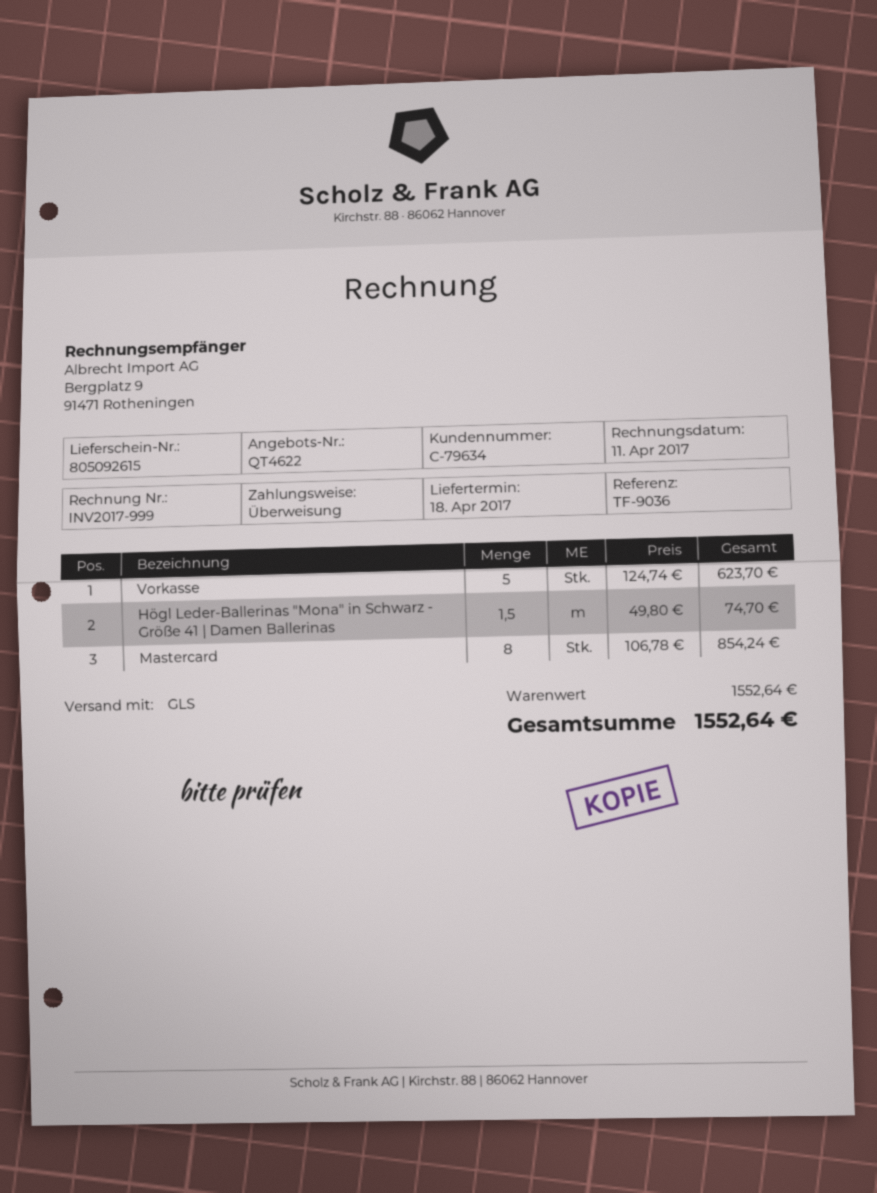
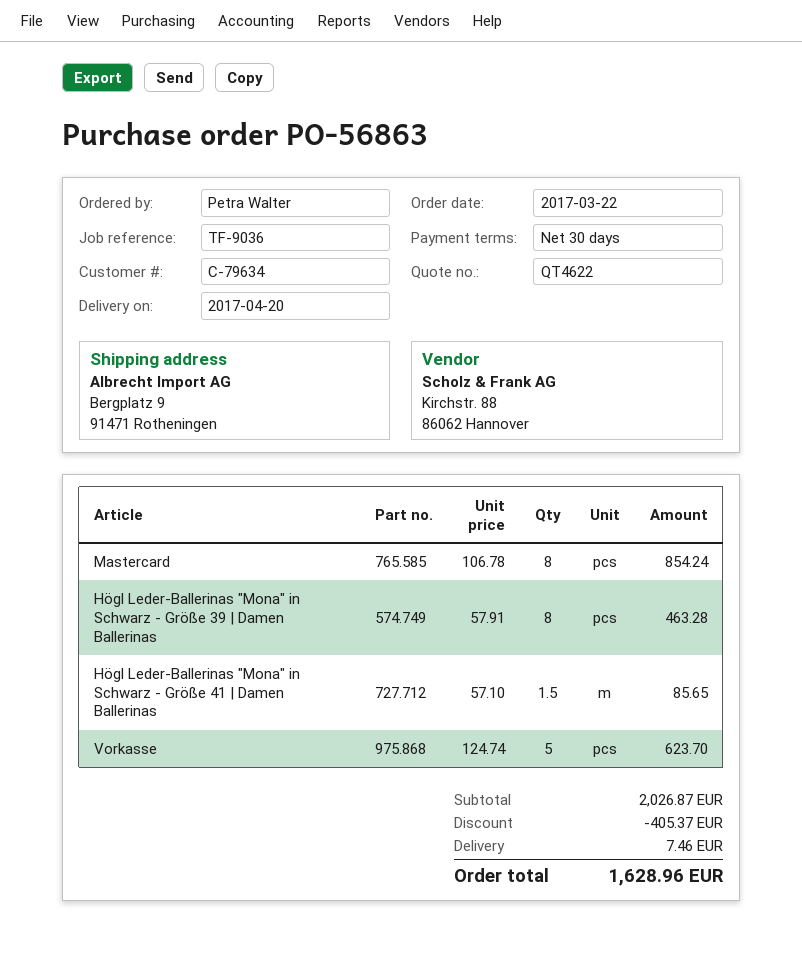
delivery date: 2017-04-18 -> 2017-04-20
Högl Leder-Ballerinas "Mona" in Schwarz - Größe 41 | Damen Ballerinas: 1.5 x 49.80 = 74.70 -> 1.5 x 57.10 = 85.65
Högl Leder-Ballerinas "Mona" in Schwarz - Größe 39 | Damen Ballerinas: none -> 8 x 57.91 = 463.28
subtotal: 1552.64 -> 2026.87
discount: none -> 405.37
shipping: none -> 7.46
total: 1552.64 -> 1628.96

